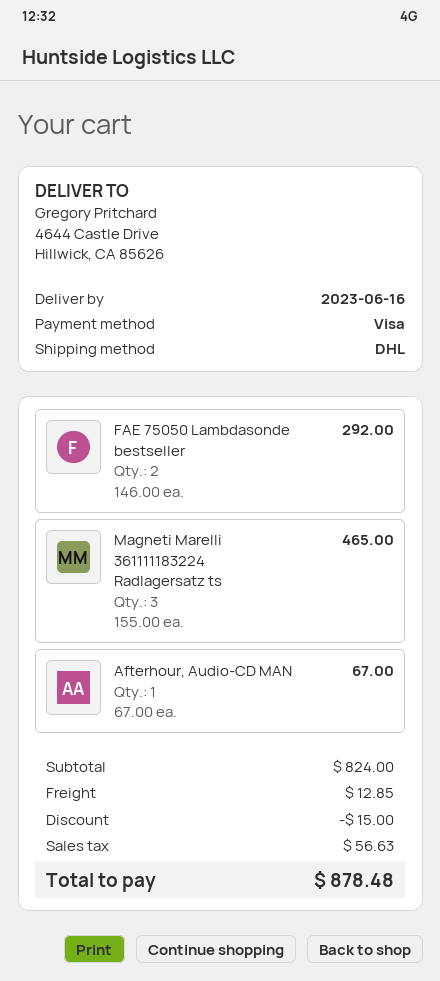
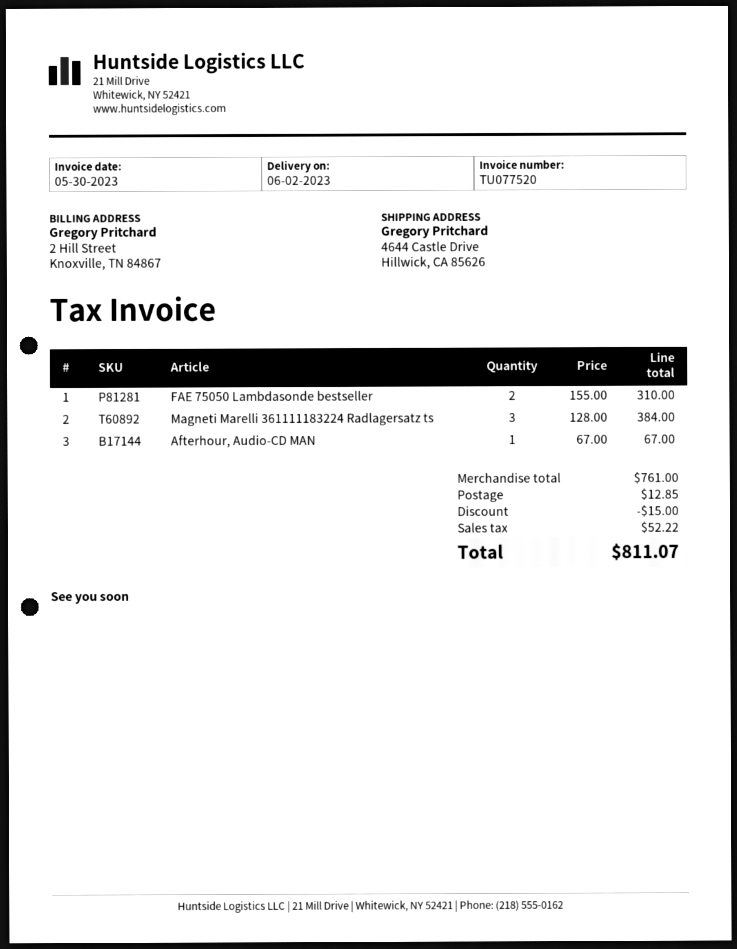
delivery date: 2023-06-16 -> 2023-06-02
FAE 75050 Lambdasonde bestseller: 2 x 146.00 = 292.00 -> 2 x 155.00 = 310.00
Magneti Marelli 361111183224 Radlagersatz ts: 3 x 155.00 = 465.00 -> 3 x 128.00 = 384.00
subtotal: 824.00 -> 761.00
tax: 56.63 -> 52.22
total: 878.48 -> 811.07

